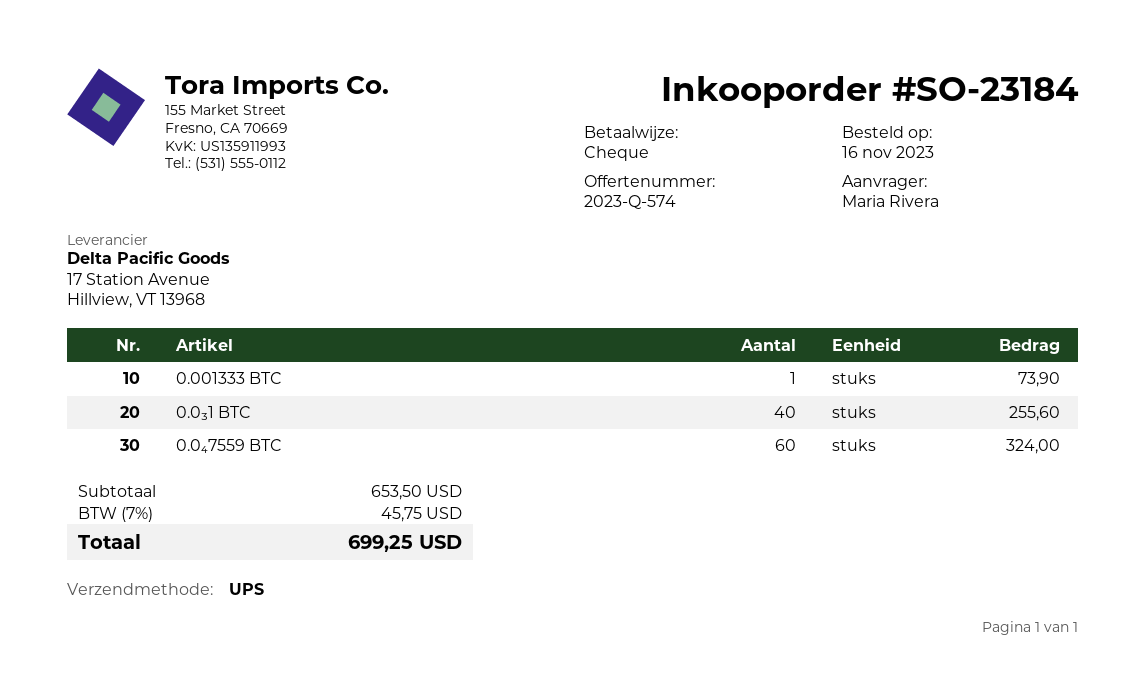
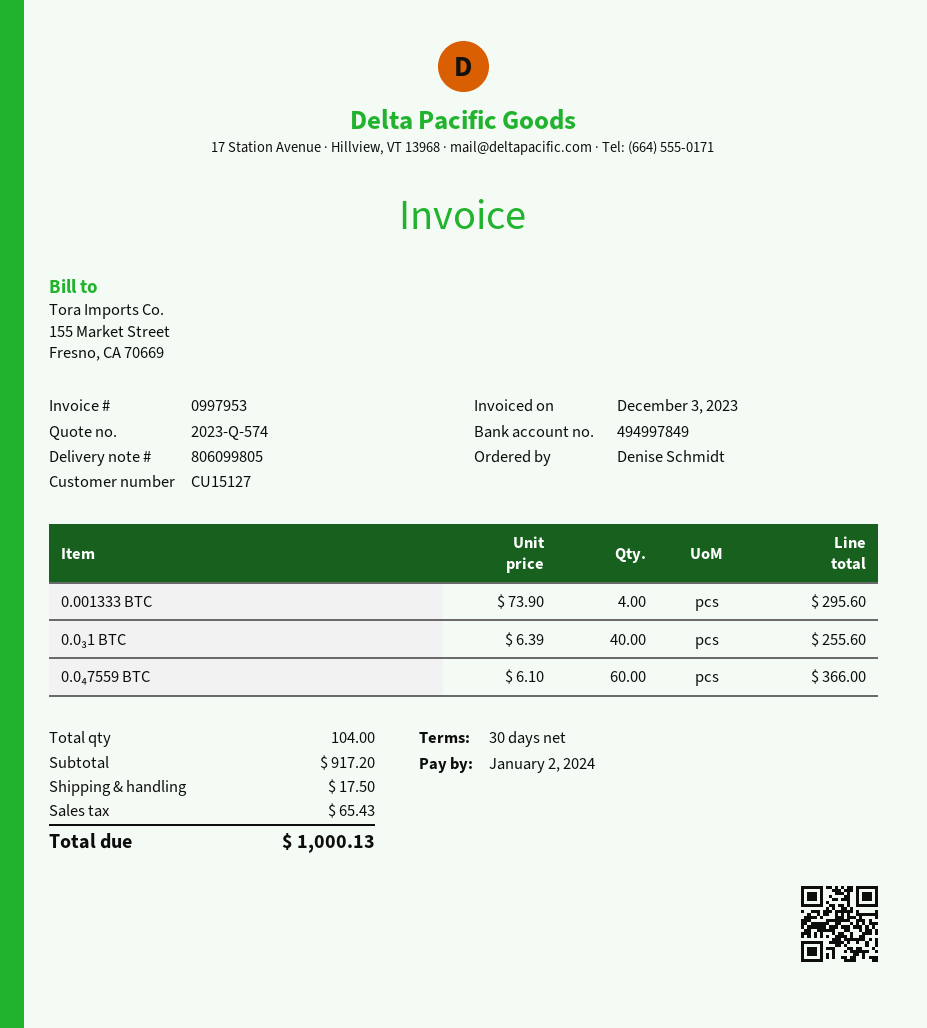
ordered by: Maria Rivera -> Denise Schmidt
0.001333 BTC: 1 for 73.90 -> 4 for 295.60
0.0₄7559 BTC: 60 for 324.00 -> 60 for 366.00
subtotal: 653.50 -> 917.20
shipping: none -> 17.50
tax: 45.75 -> 65.43
total: 699.25 -> 1000.13

